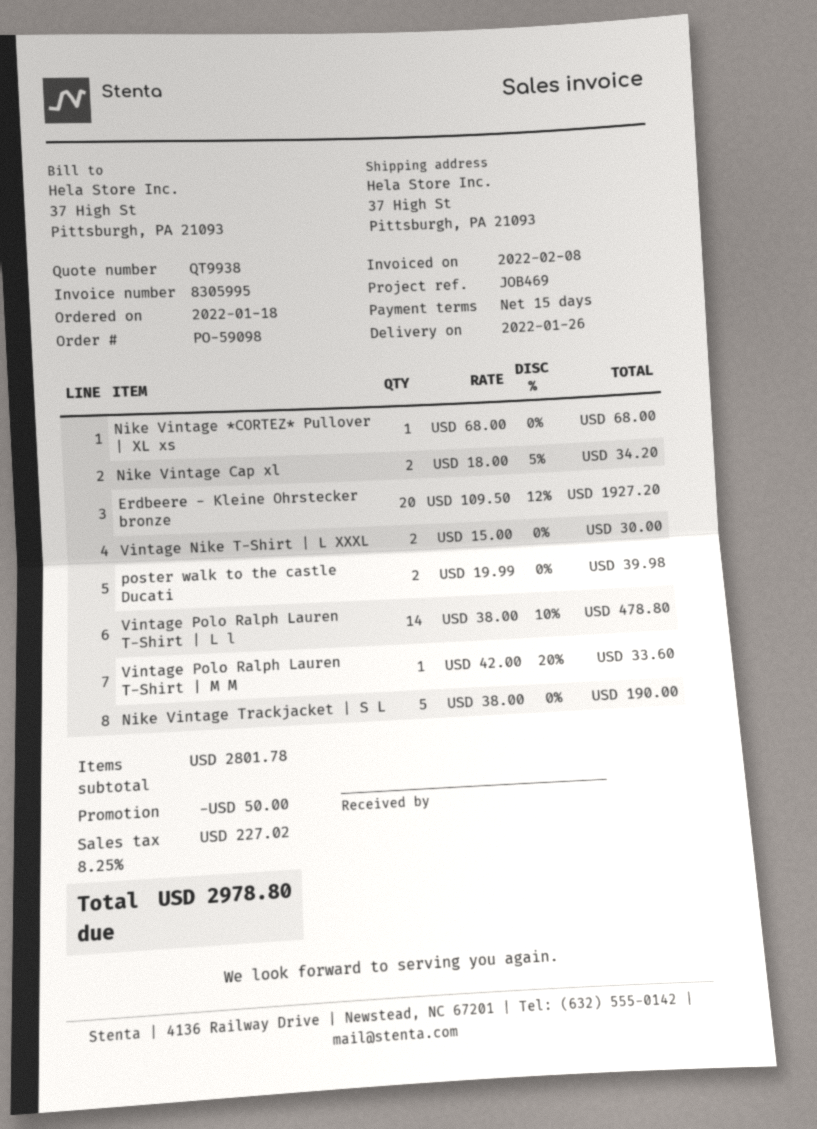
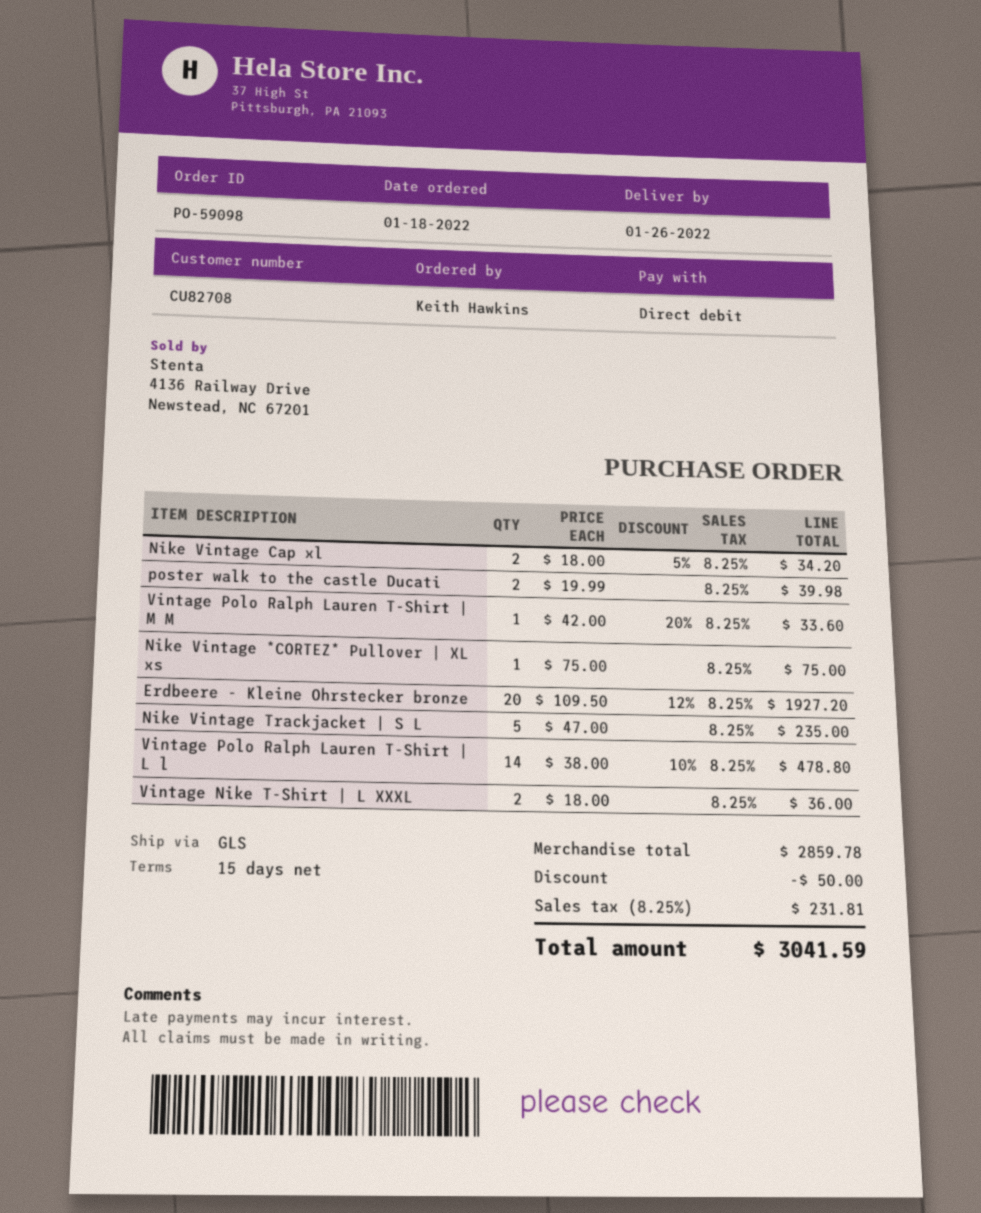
Nike Vintage *CORTEZ* Pullover | XL xs: 1 x 68.00 = 68.00 -> 1 x 75.00 = 75.00
Vintage Nike T-Shirt | L XXXL: 2 x 15.00 = 30.00 -> 2 x 18.00 = 36.00
Nike Vintage Trackjacket | S L: 5 x 38.00 = 190.00 -> 5 x 47.00 = 235.00
subtotal: 2801.78 -> 2859.78
tax: 8.25% = 227.02 -> 8.25% = 231.81
total: 2978.80 -> 3041.59

